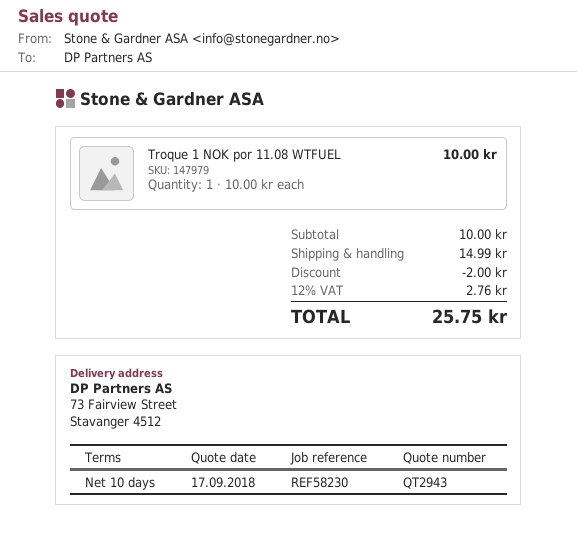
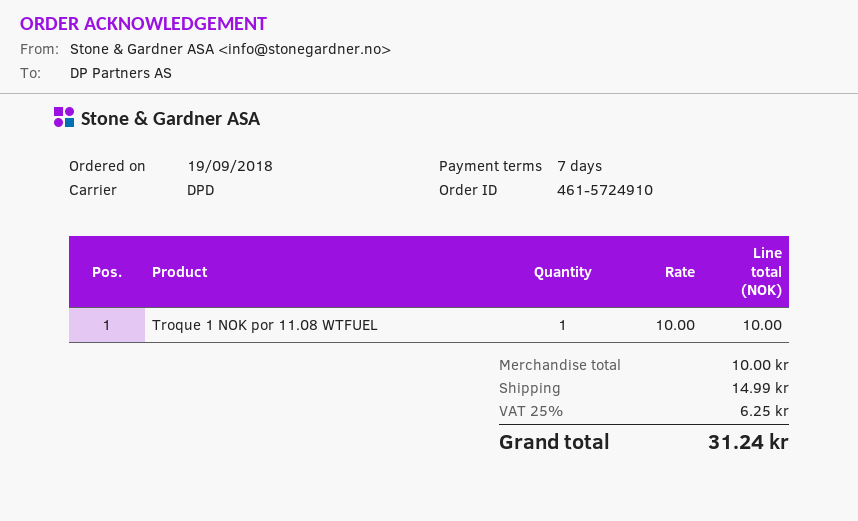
payment terms: 10 days -> 7 days
discount: 2.00 -> none
tax: 12% = 2.76 -> 25% = 6.25
total: 25.75 -> 31.24

